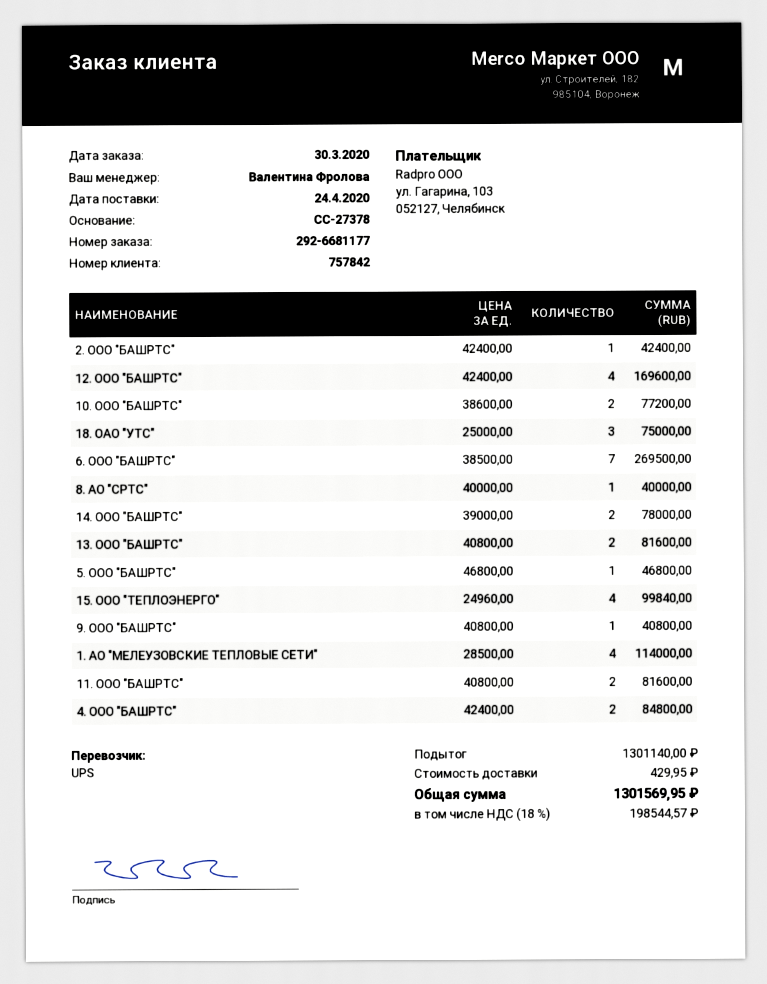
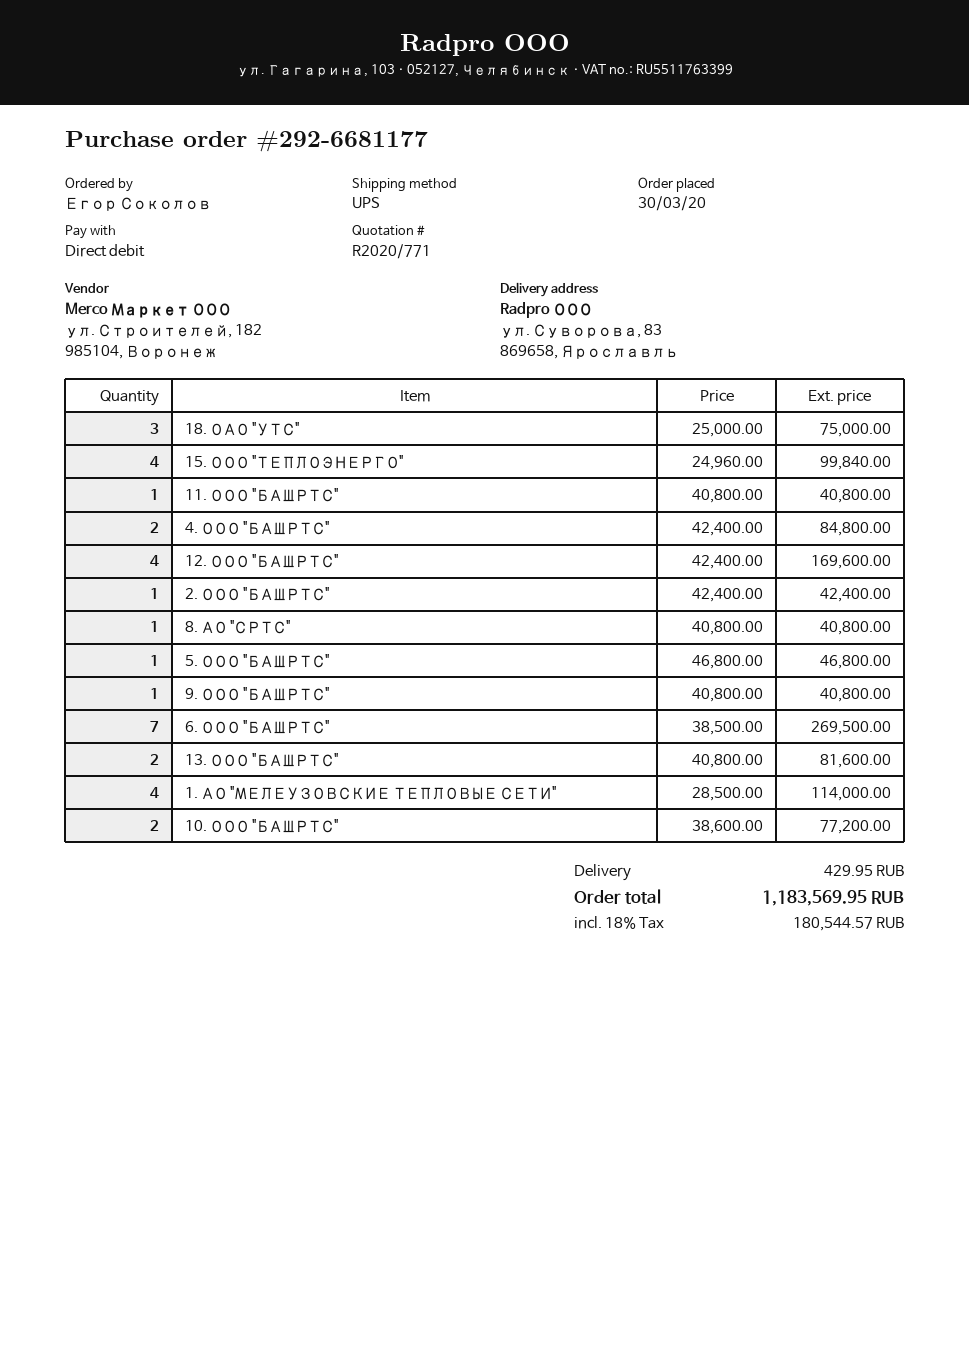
8. АО "СРТС": 1 x 40000.00 = 40000.00 -> 1 x 40800.00 = 40800.00
14. ООО "БАШРТС": 2 x 39000.00 = 78000.00 -> none
11. ООО "БАШРТС": 2 x 40800.00 = 81600.00 -> 1 x 40800.00 = 40800.00
tax: 18% = 198544.57 -> 18% = 180544.57
total: 1301569.95 -> 1183569.95

